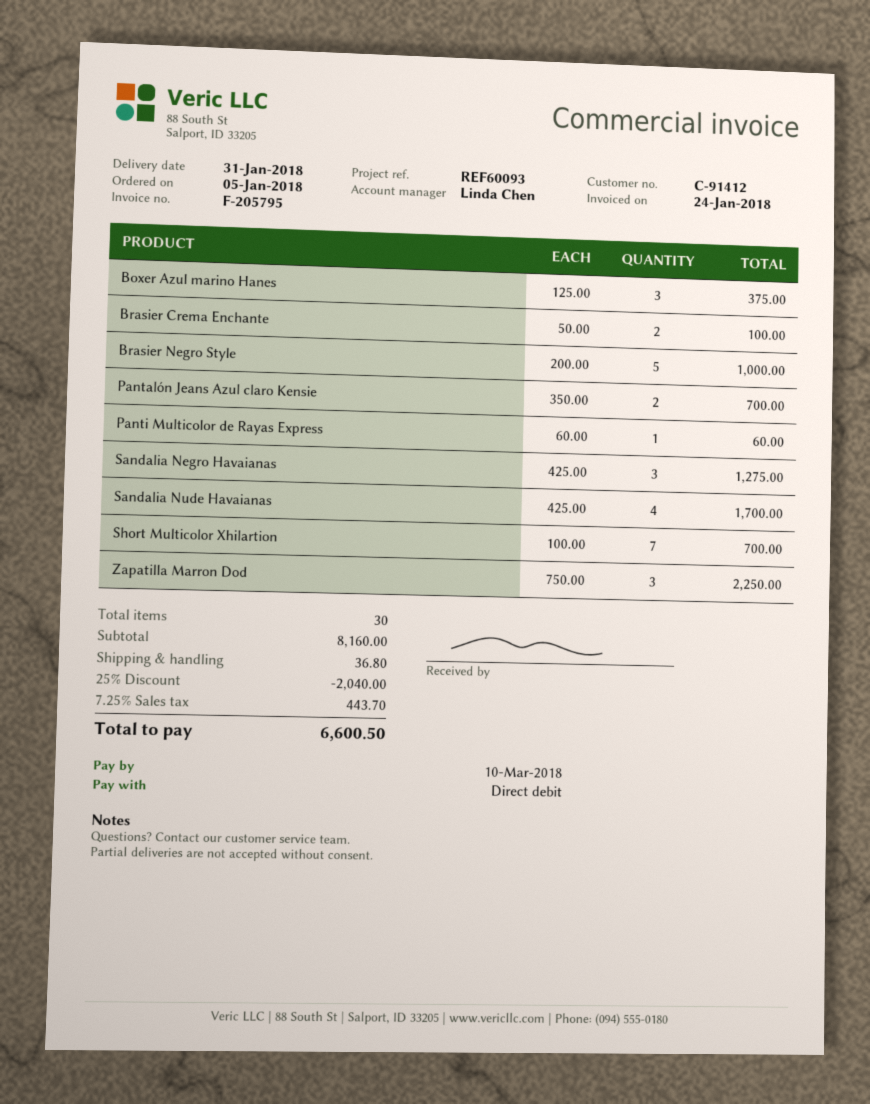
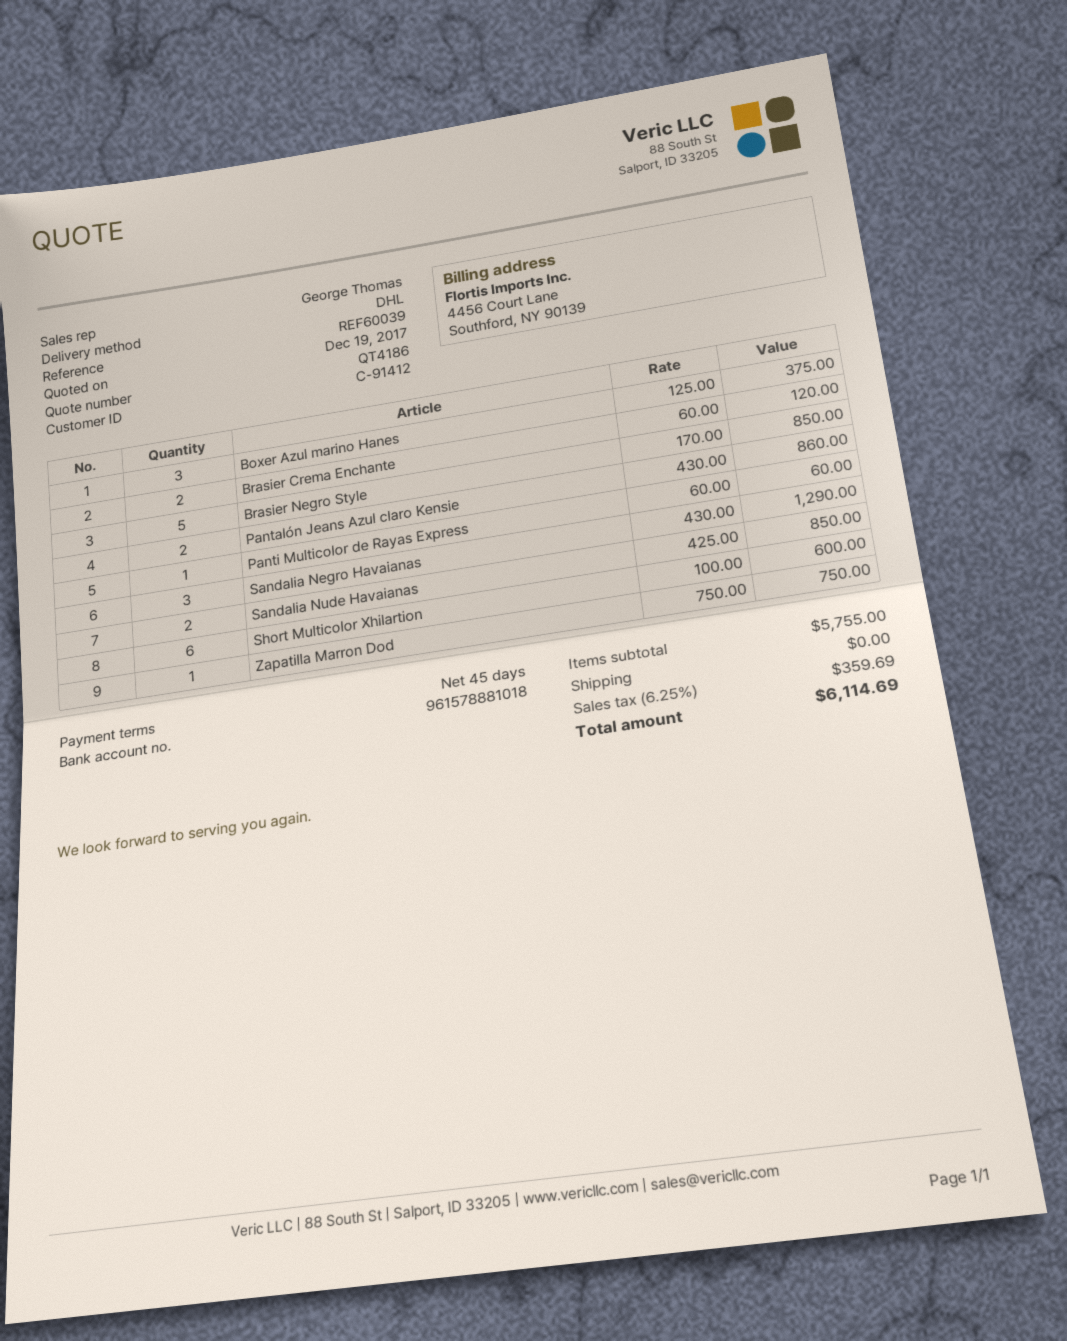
reference: REF60093 -> REF60039
sales rep: Linda Chen -> George Thomas
Brasier Crema Enchante: 2 x 50.00 = 100.00 -> 2 x 60.00 = 120.00
Brasier Negro Style: 5 x 200.00 = 1000.00 -> 5 x 170.00 = 850.00
Pantalón Jeans Azul claro Kensie: 2 x 350.00 = 700.00 -> 2 x 430.00 = 860.00
Sandalia Negro Havaianas: 3 x 425.00 = 1275.00 -> 3 x 430.00 = 1290.00
Sandalia Nude Havaianas: 4 x 425.00 = 1700.00 -> 2 x 425.00 = 850.00
Short Multicolor Xhilartion: 7 x 100.00 = 700.00 -> 6 x 100.00 = 600.00
Zapatilla Marron Dod: 3 x 750.00 = 2250.00 -> 1 x 750.00 = 750.00
subtotal: 8160.00 -> 5755.00
discount: 25% = 2040.00 -> none
shipping: 36.80 -> 0.00
tax: 7.25% = 443.70 -> 6.25% = 359.69
total: 6600.50 -> 6114.69

